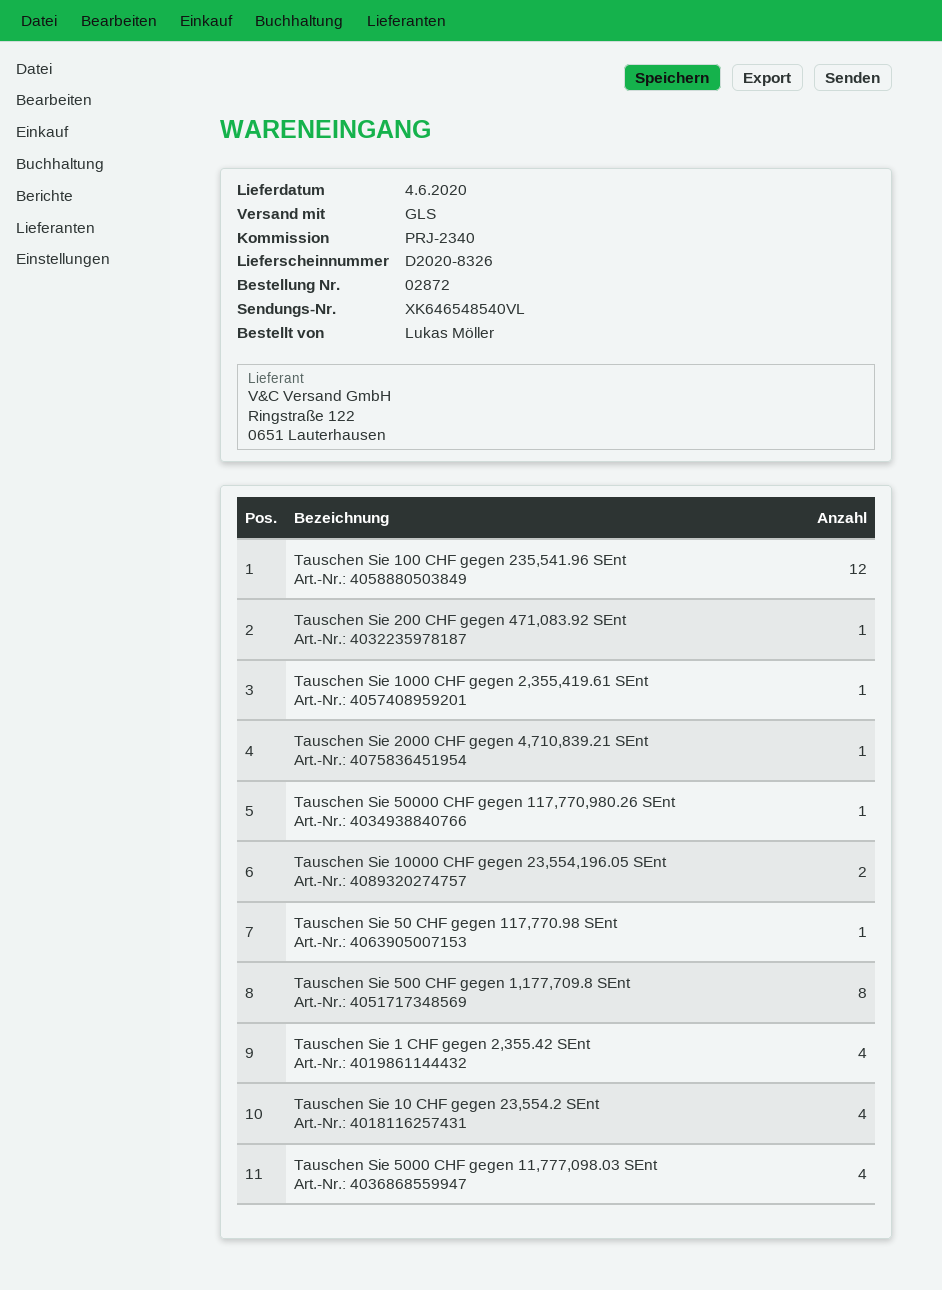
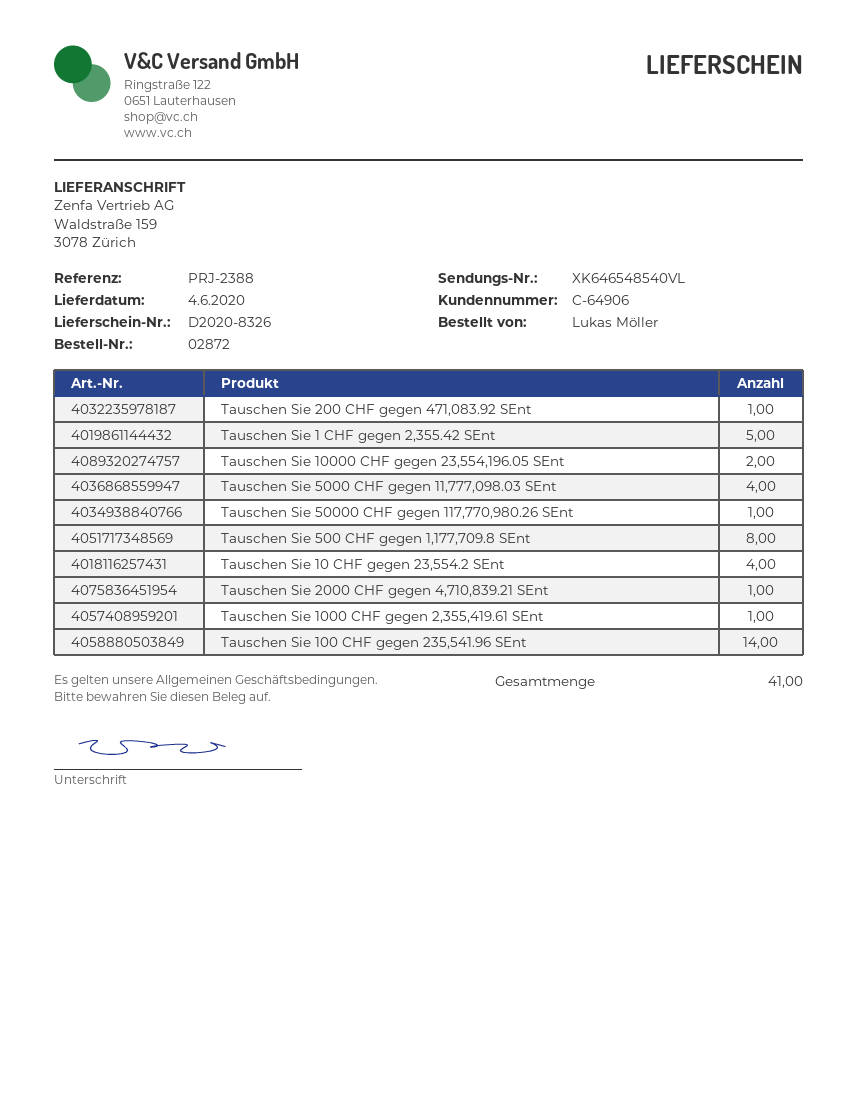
reference: PRJ-2340 -> PRJ-2388
Tauschen Sie 100 CHF gegen 235,541.96 SEnt: 12 -> 14
Tauschen Sie 50 CHF gegen 117,770.98 SEnt: 1 -> none
Tauschen Sie 1 CHF gegen 2,355.42 SEnt: 4 -> 5

